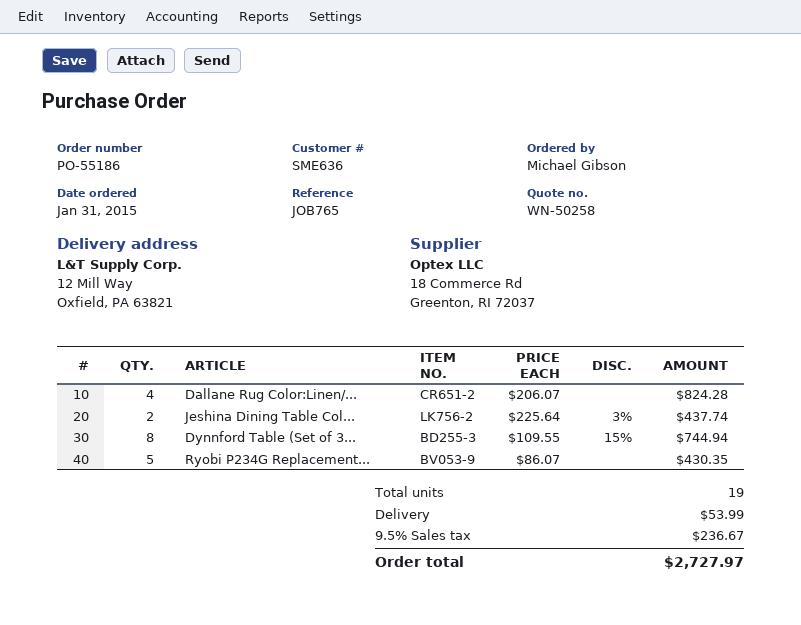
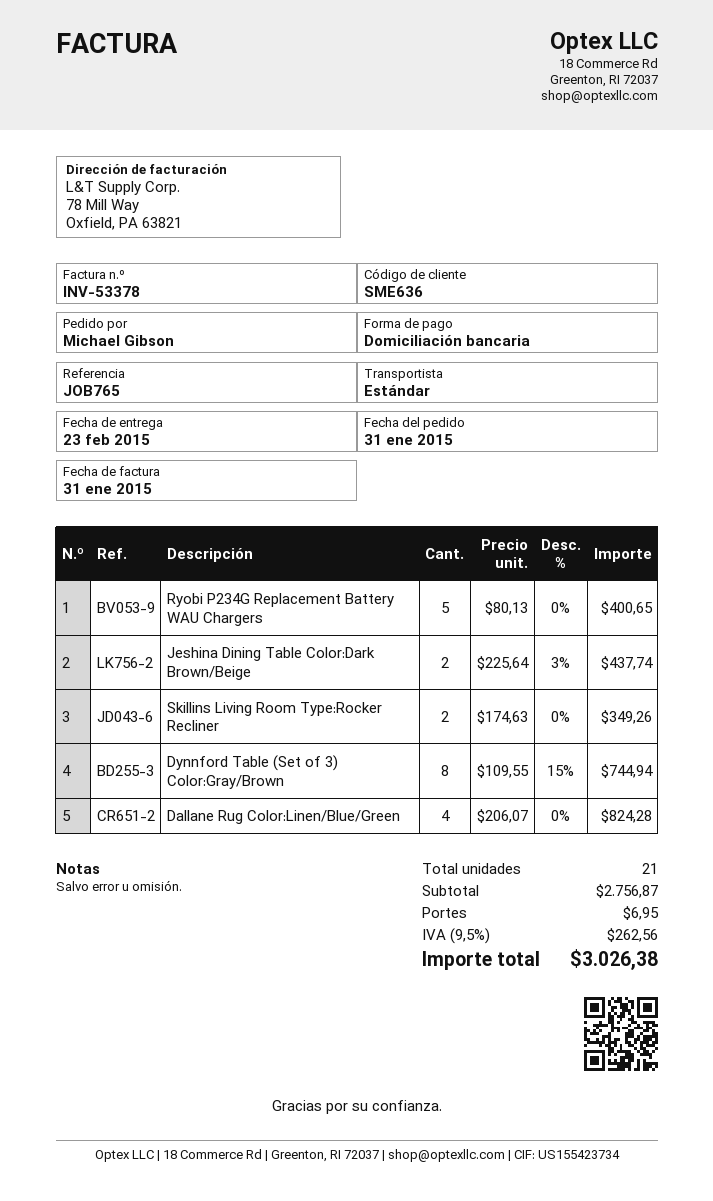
Ryobi P234G Replacement...: 5 x 86.07 = 430.35 -> 5 x 80.13 = 400.65
Skillins Living Room Type:Rocker Recliner: none -> 2 x 174.63 = 349.26
total quantity: 19 -> 21
shipping: 53.99 -> 6.95
tax: 9.5% = 236.67 -> 9.5% = 262.56
total: 2727.97 -> 3026.38

